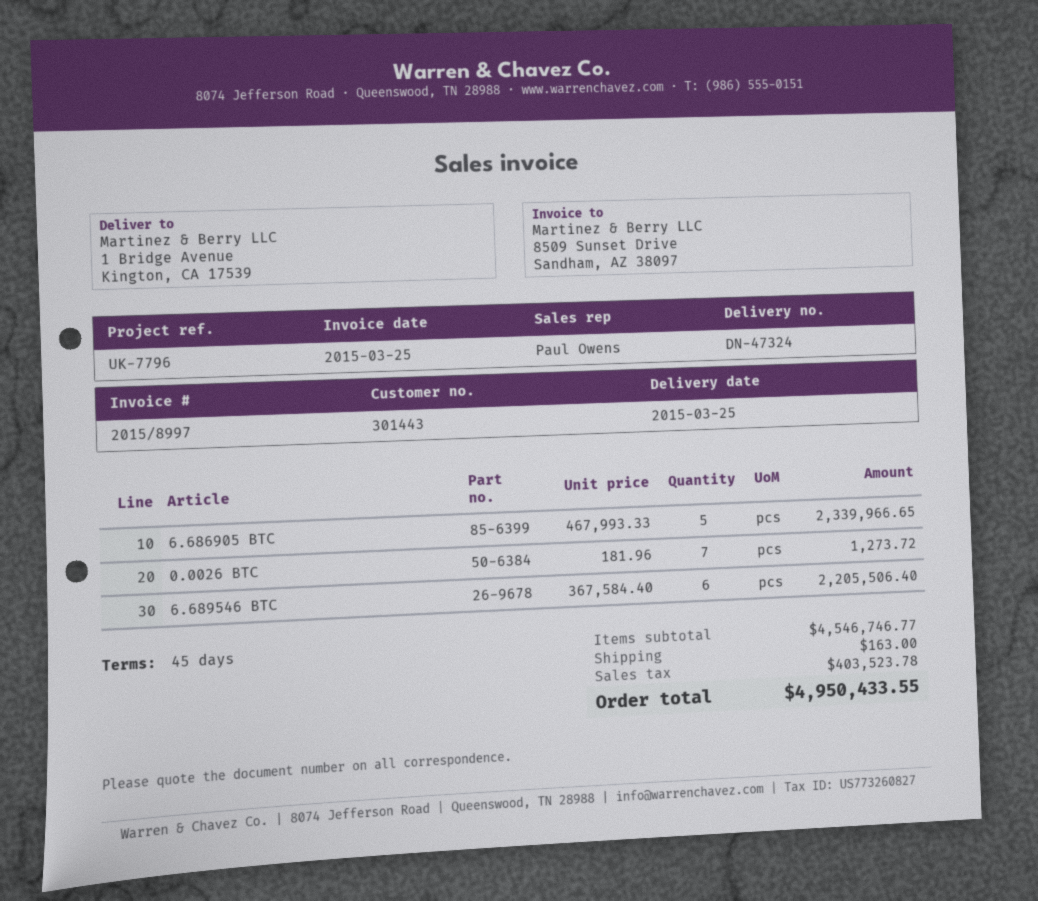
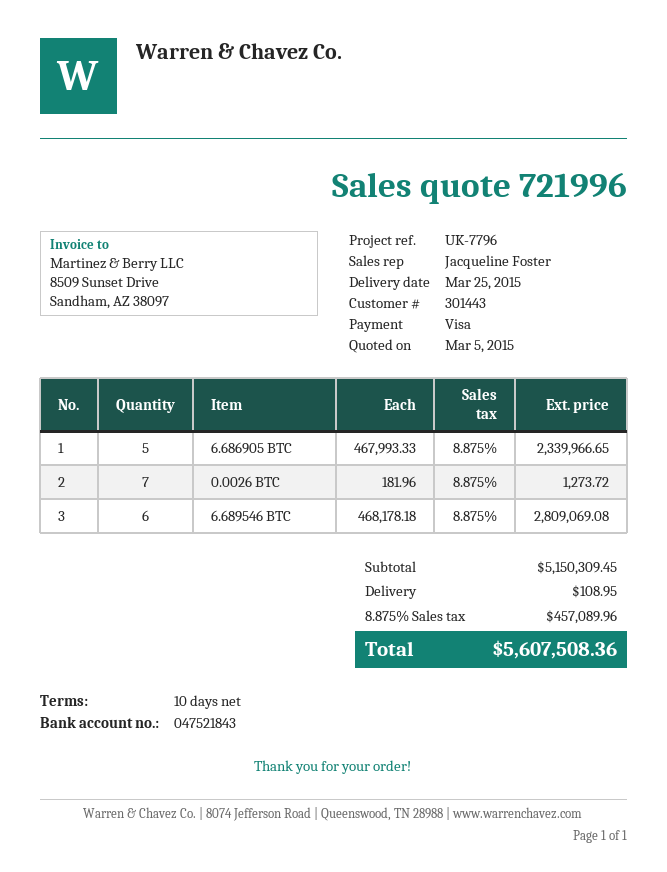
payment terms: 45 days -> 10 days
sales rep: Paul Owens -> Jacqueline Foster
6.689546 BTC: 6 x 367584.40 = 2205506.40 -> 6 x 468178.18 = 2809069.08
subtotal: 4546746.77 -> 5150309.45
shipping: 163.00 -> 108.95
tax: 403523.78 -> 457089.96
total: 4950433.55 -> 5607508.36

